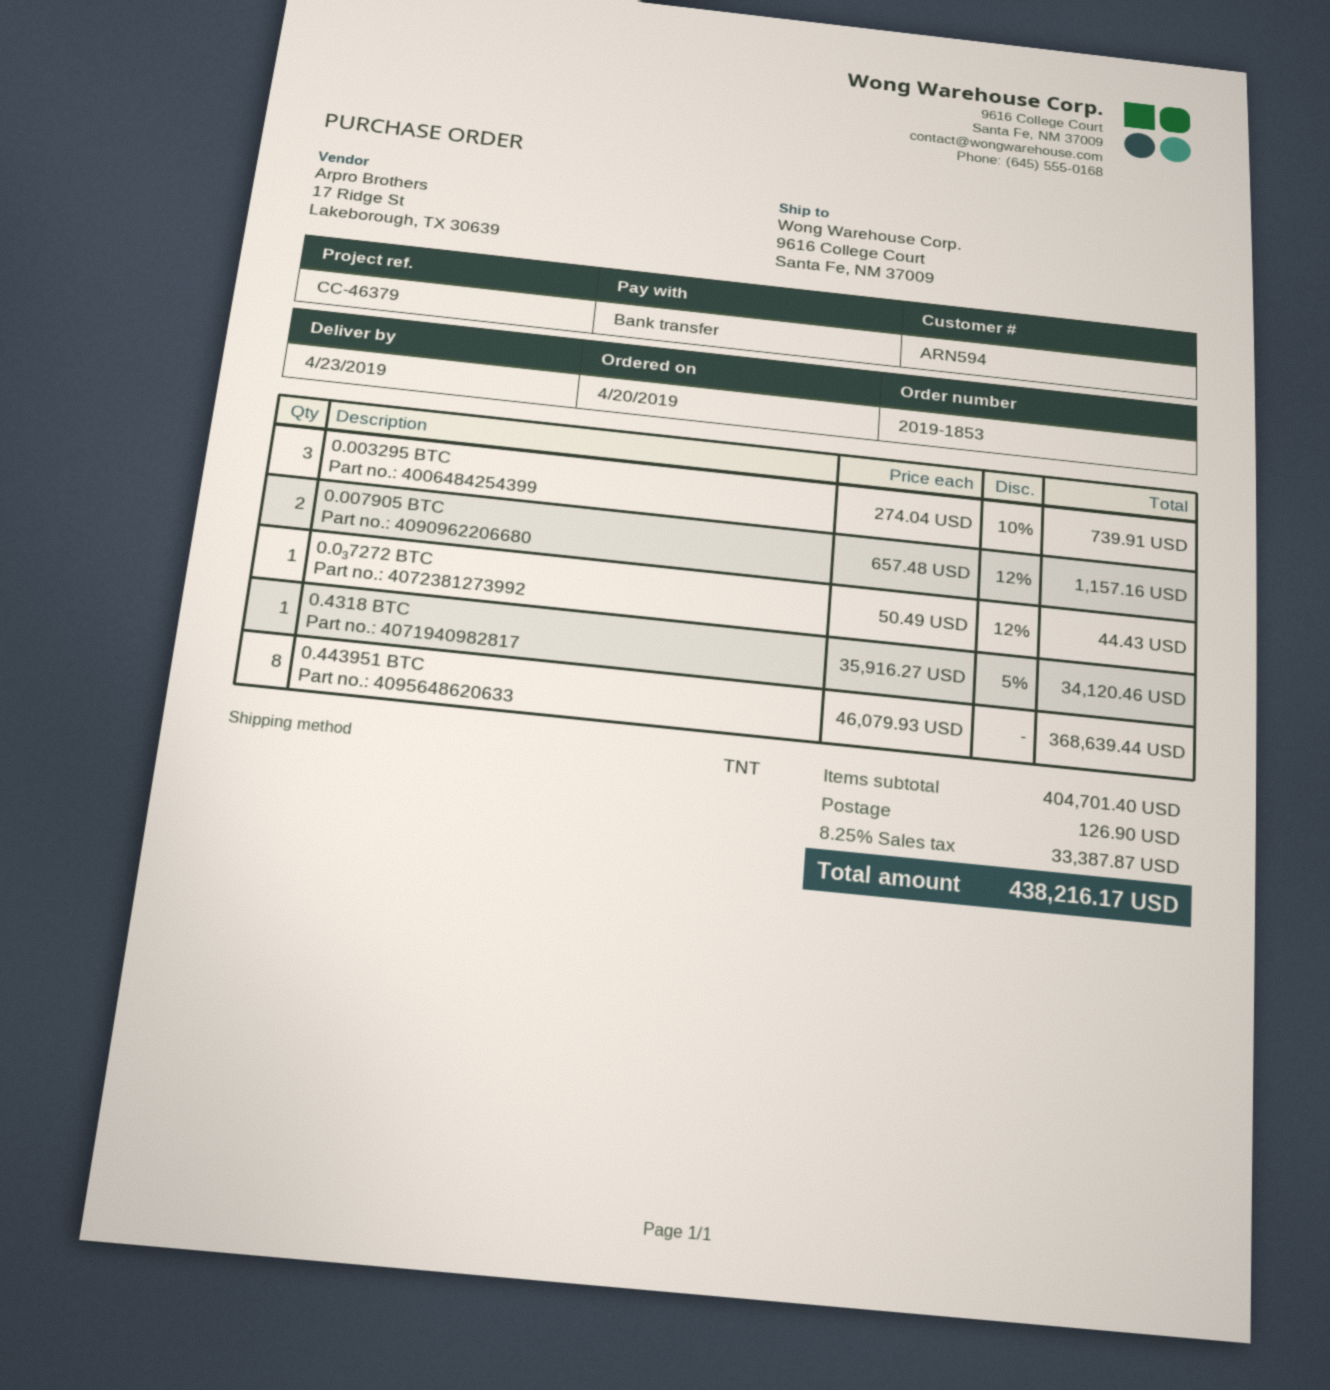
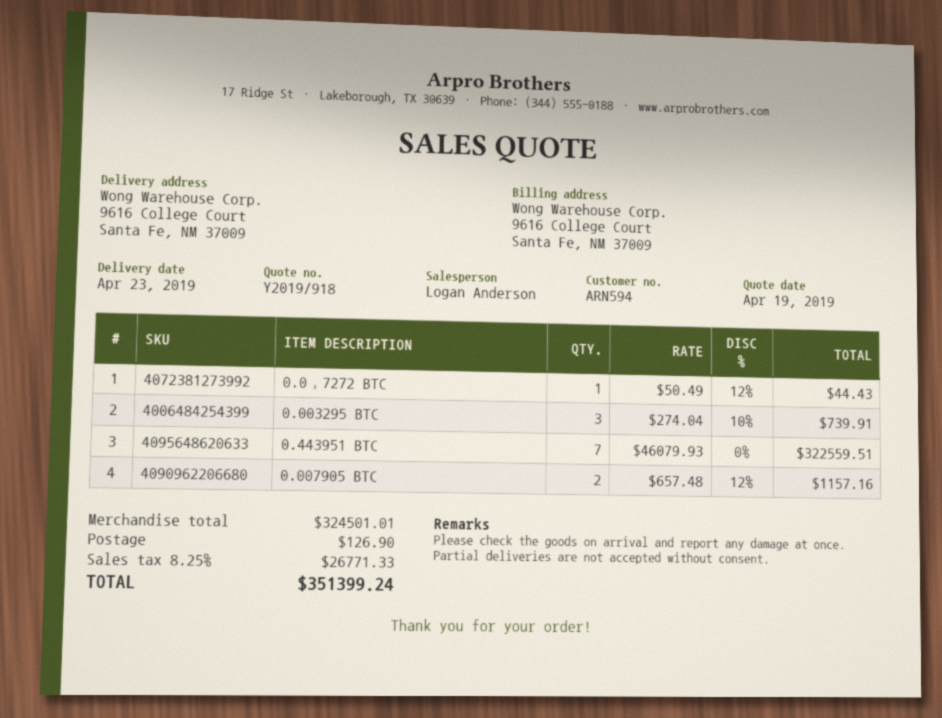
0.4318 BTC: 1 x 35916.27 - 5% = 34120.46 -> none
0.443951 BTC: 8 x 46079.93 = 368639.44 -> 7 x 46079.93 = 322559.51
subtotal: 404701.40 -> 324501.01
tax: 8.25% = 33387.87 -> 8.25% = 26771.33
total: 438216.17 -> 351399.24

